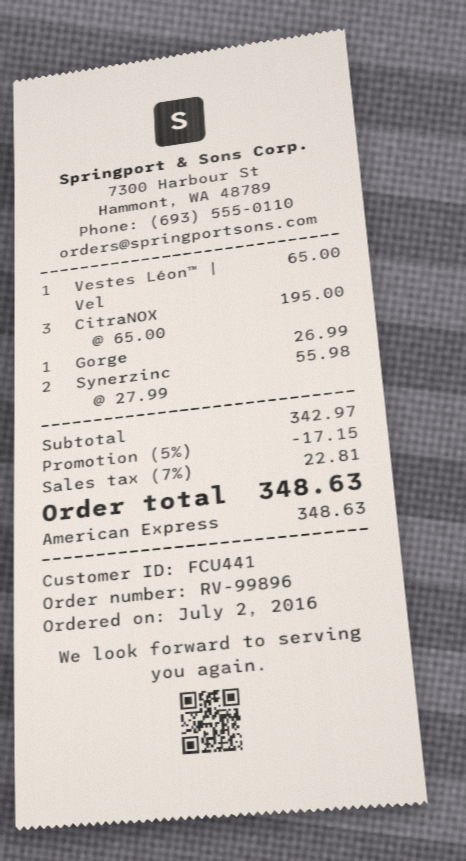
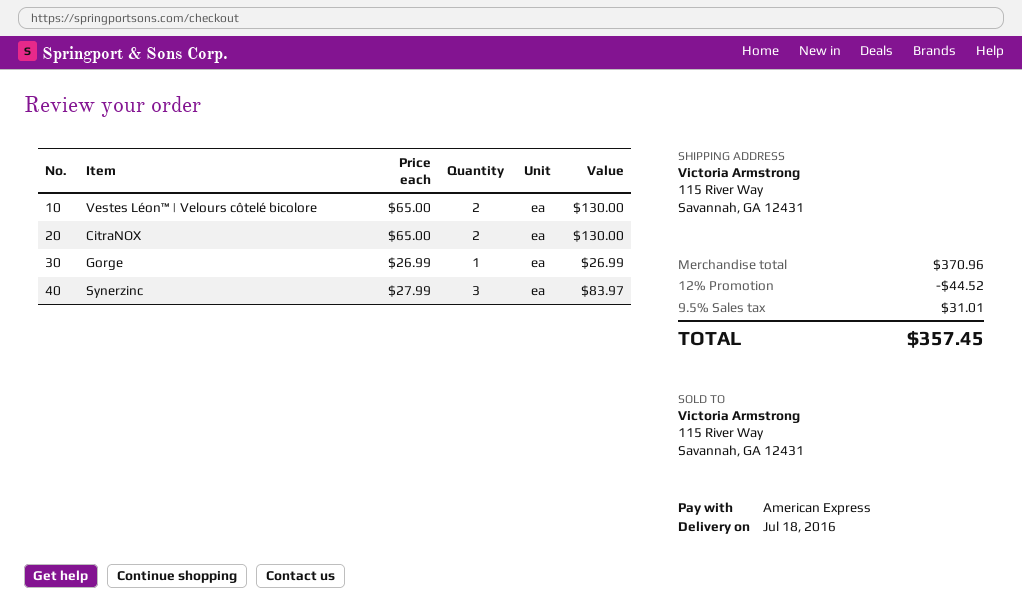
Vestes Léon™ | Vel: 1 x 65.00 = 65.00 -> 2 x 65.00 = 130.00
CitraNOX: 3 x 65.00 = 195.00 -> 2 x 65.00 = 130.00
Synerzinc: 2 x 27.99 = 55.98 -> 3 x 27.99 = 83.97
subtotal: 342.97 -> 370.96
discount: 5% = 17.15 -> 12% = 44.52
tax: 7% = 22.81 -> 9.5% = 31.01
total: 348.63 -> 357.45

